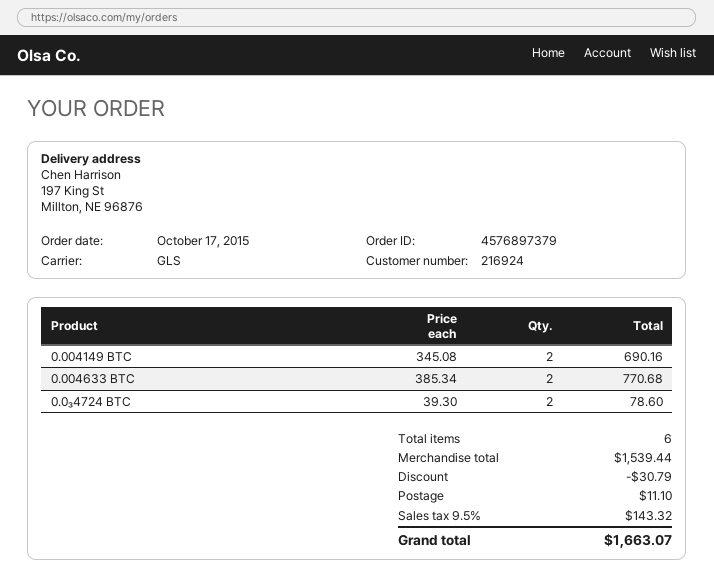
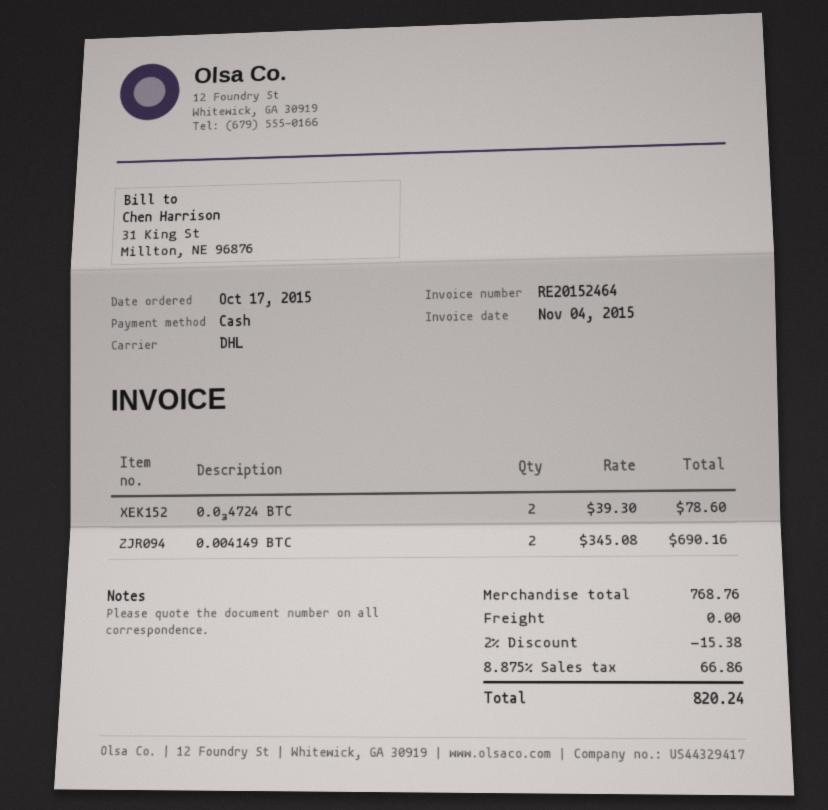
shipping method: GLS -> DHL
0.004633 BTC: 2 x 385.34 = 770.68 -> none
subtotal: 1539.44 -> 768.76
discount: 30.79 -> 15.38
shipping: 11.10 -> 0.00
tax: 9.5% = 143.32 -> 8.875% = 66.86
total: 1663.07 -> 820.24

